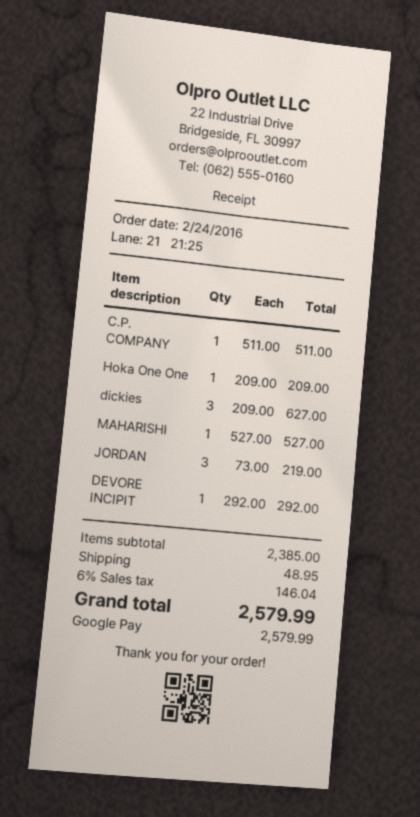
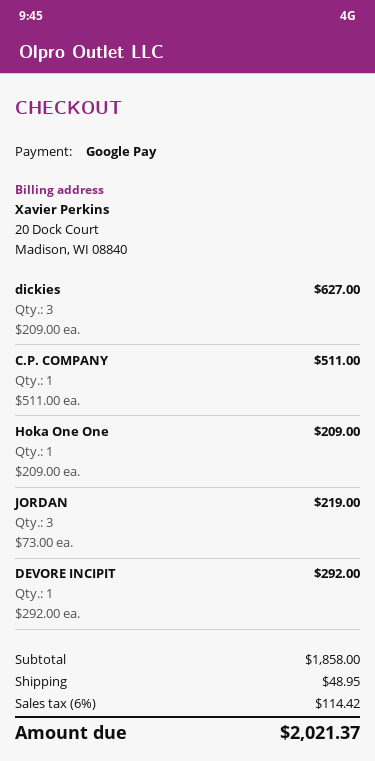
MAHARISHI: 1 x 527.00 = 527.00 -> none
subtotal: 2385.00 -> 1858.00
tax: 6% = 146.04 -> 6% = 114.42
total: 2579.99 -> 2021.37

